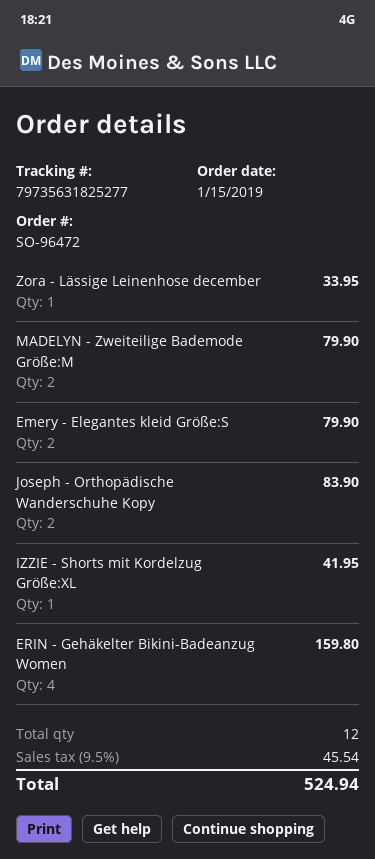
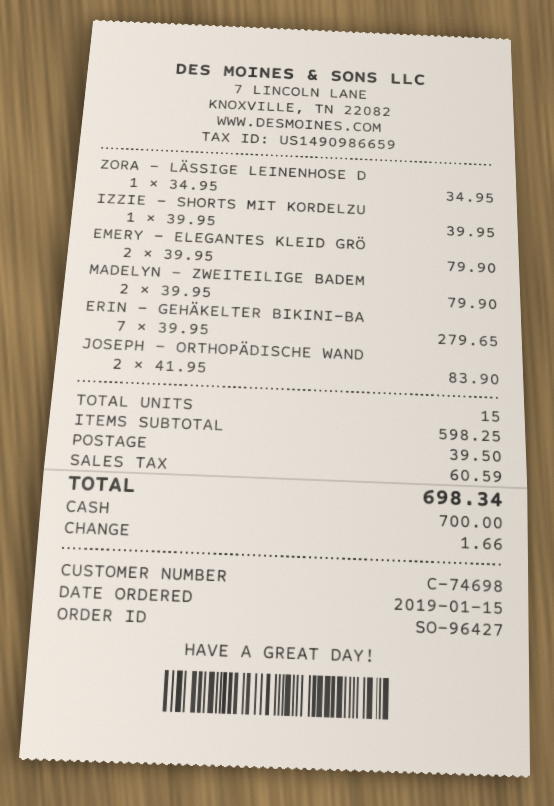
order number: SO-96472 -> SO-96427
Zora - Lässige Leinenhose december: 1 for 33.95 -> 1 for 34.95
IZZIE - Shorts mit Kordelzug Größe:XL: 1 for 41.95 -> 1 for 39.95
ERIN - Gehäkelter Bikini-Badeanzug Women: 4 for 159.80 -> 7 for 279.65
total quantity: 12 -> 15
shipping: none -> 39.50
tax: 45.54 -> 60.59
total: 524.94 -> 698.34

